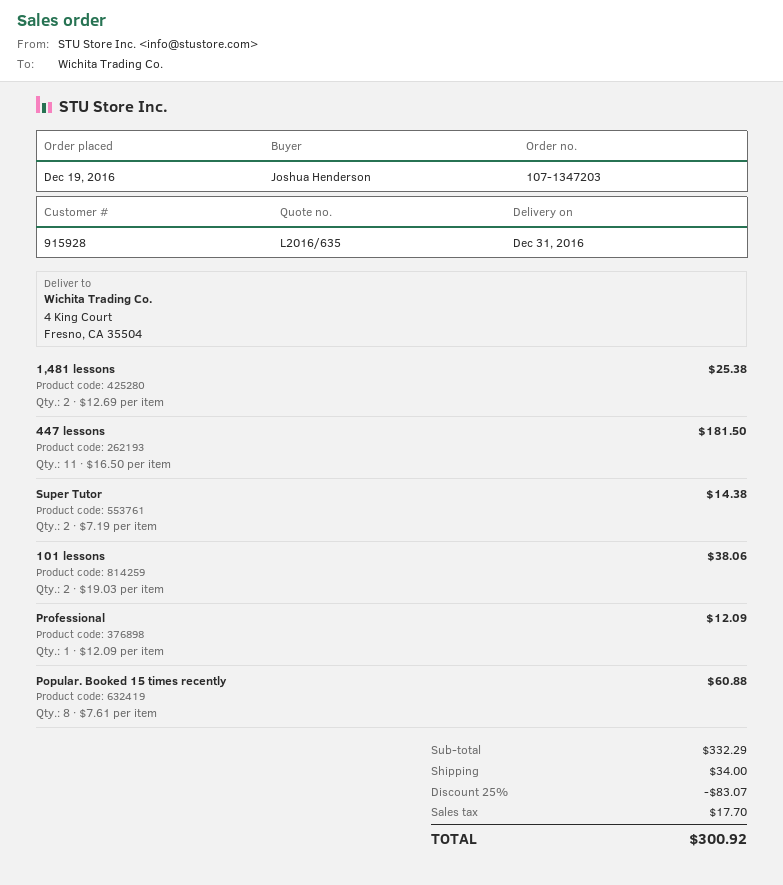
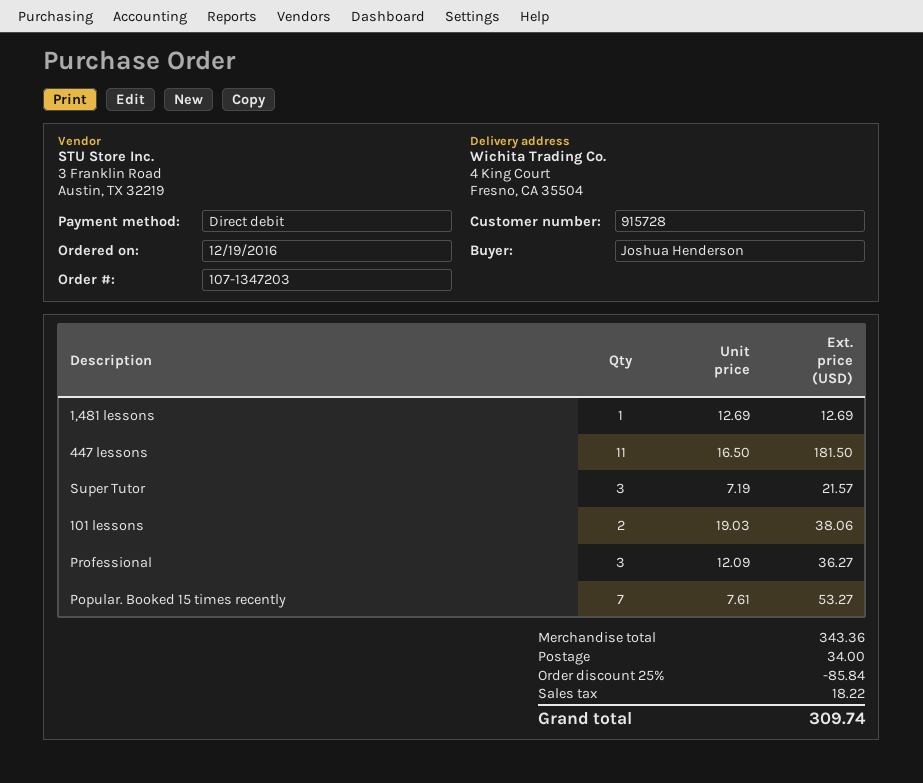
customer number: 915928 -> 915728
1,481 lessons: 2 x 12.69 = 25.38 -> 1 x 12.69 = 12.69
Super Tutor: 2 x 7.19 = 14.38 -> 3 x 7.19 = 21.57
Professional: 1 x 12.09 = 12.09 -> 3 x 12.09 = 36.27
Popular. Booked 15 times recently: 8 x 7.61 = 60.88 -> 7 x 7.61 = 53.27
subtotal: 332.29 -> 343.36
discount: 25% = 83.07 -> 25% = 85.84
tax: 17.70 -> 18.22
total: 300.92 -> 309.74

